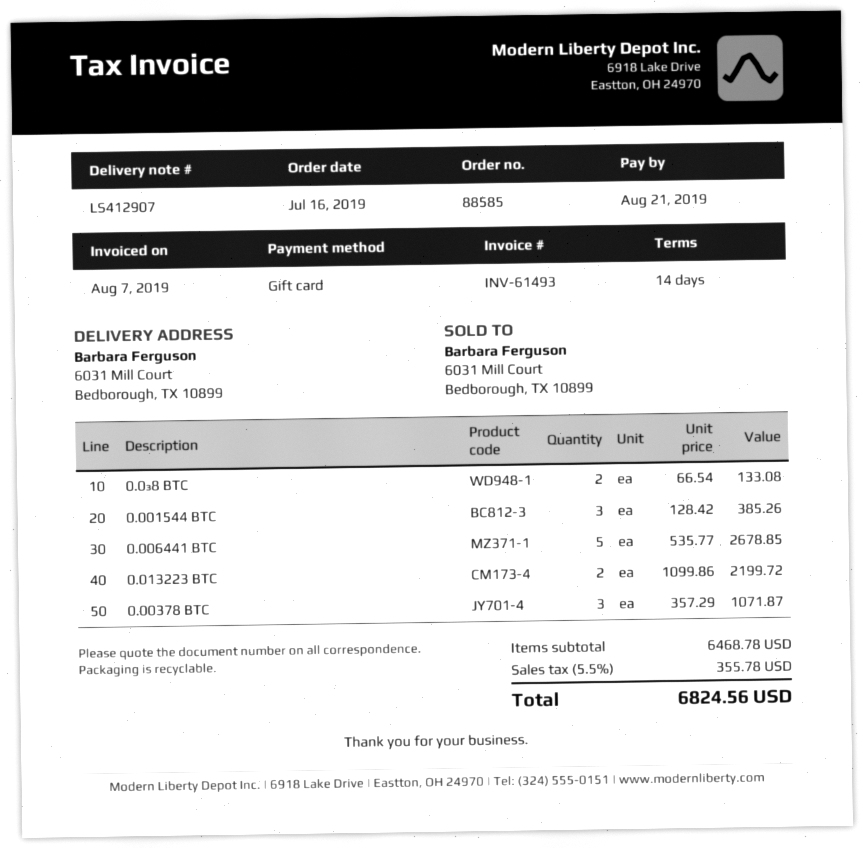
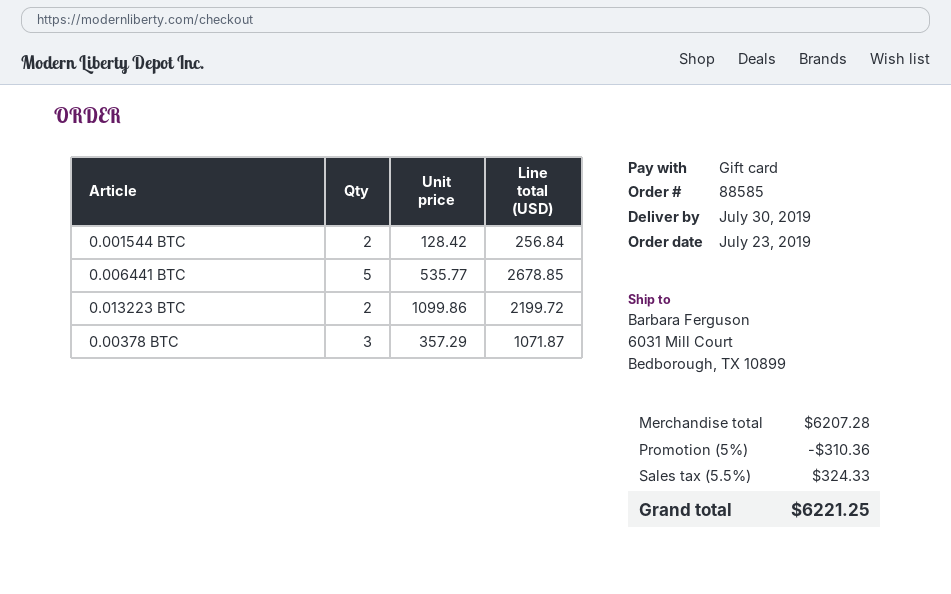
order date: 2019-07-16 -> 2019-07-23
0.0₃8 BTC: 2 x 66.54 = 133.08 -> none
0.001544 BTC: 3 x 128.42 = 385.26 -> 2 x 128.42 = 256.84
subtotal: 6468.78 -> 6207.28
discount: none -> 5% = 310.36
tax: 5.5% = 355.78 -> 5.5% = 324.33
total: 6824.56 -> 6221.25

